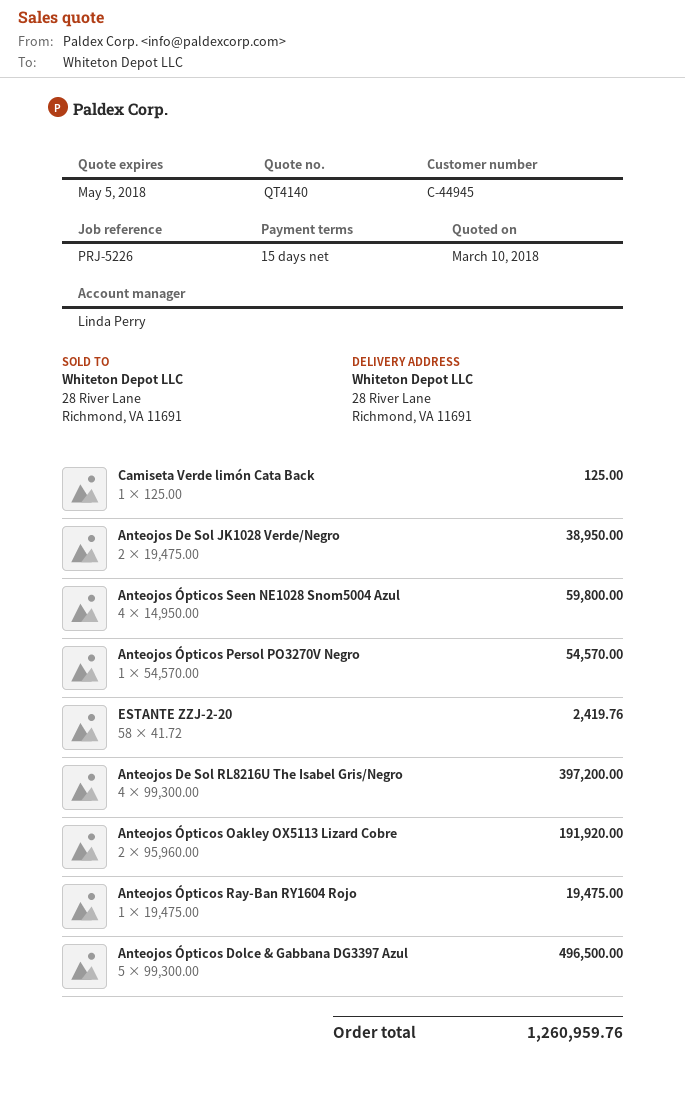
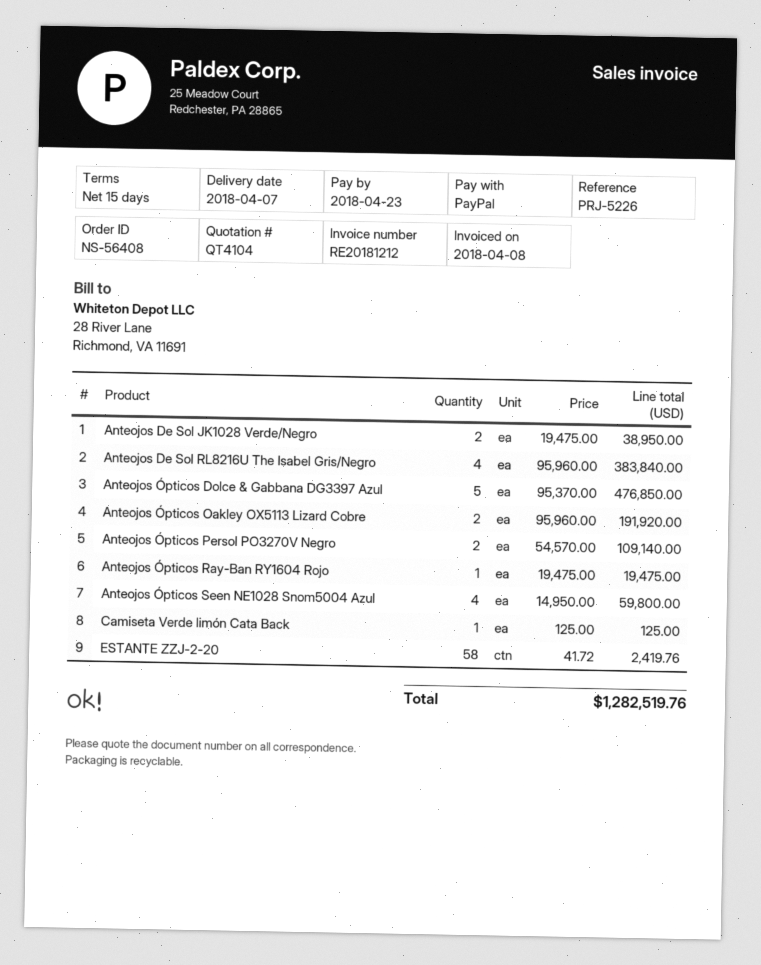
quote number: QT4140 -> QT4104
Anteojos Ópticos Persol PO3270V Negro: 1 x 54570.00 = 54570.00 -> 2 x 54570.00 = 109140.00
Anteojos De Sol RL8216U The Isabel Gris/Negro: 4 x 99300.00 = 397200.00 -> 4 x 95960.00 = 383840.00
Anteojos Ópticos Dolce & Gabbana DG3397 Azul: 5 x 99300.00 = 496500.00 -> 5 x 95370.00 = 476850.00
total: 1260959.76 -> 1282519.76

